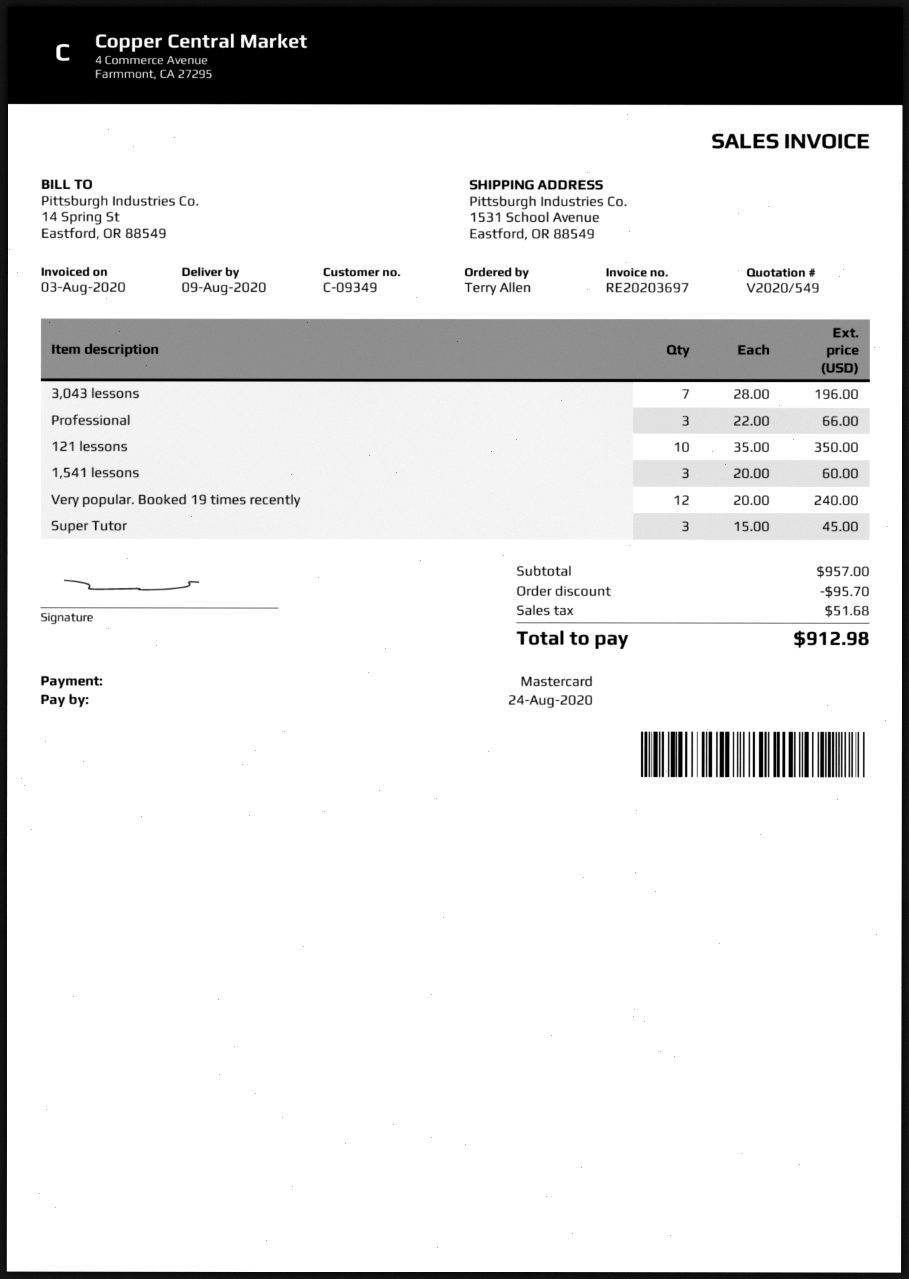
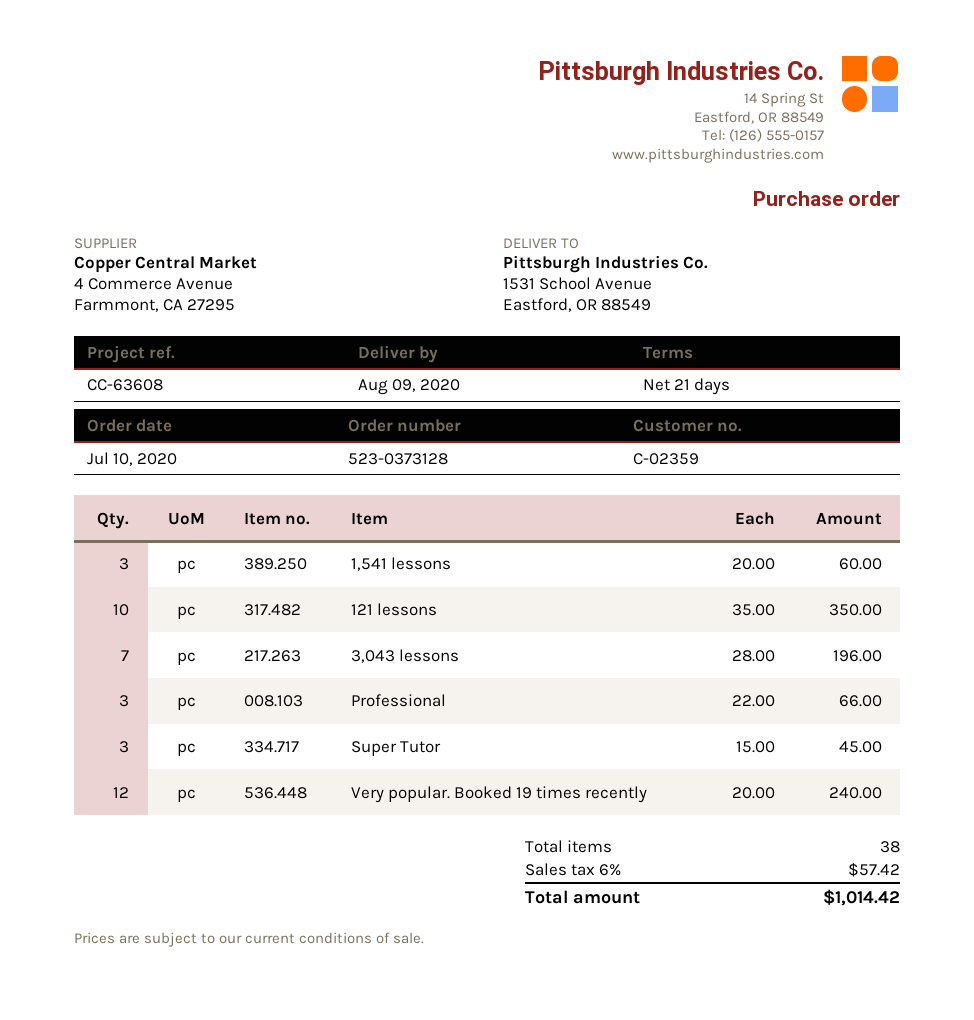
customer number: C-09349 -> C-02359
discount: 95.70 -> none
tax: 51.68 -> 57.42
total: 912.98 -> 1014.42

